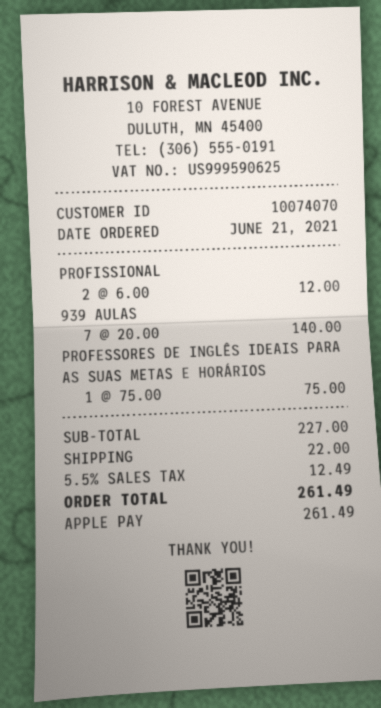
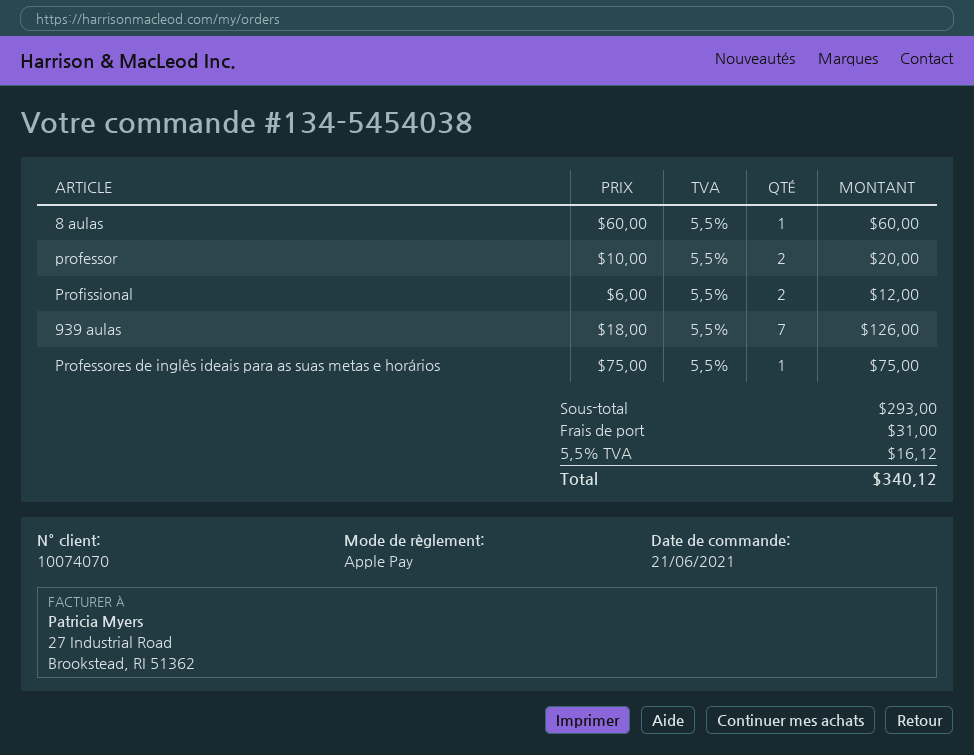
939 AULAS: 7 x 20.00 = 140.00 -> 7 x 18.00 = 126.00
8 aulas: none -> 1 x 60.00 = 60.00
professor: none -> 2 x 10.00 = 20.00
subtotal: 227.00 -> 293.00
shipping: 22.00 -> 31.00
tax: 5.5% = 12.49 -> 5.5% = 16.12
total: 261.49 -> 340.12

